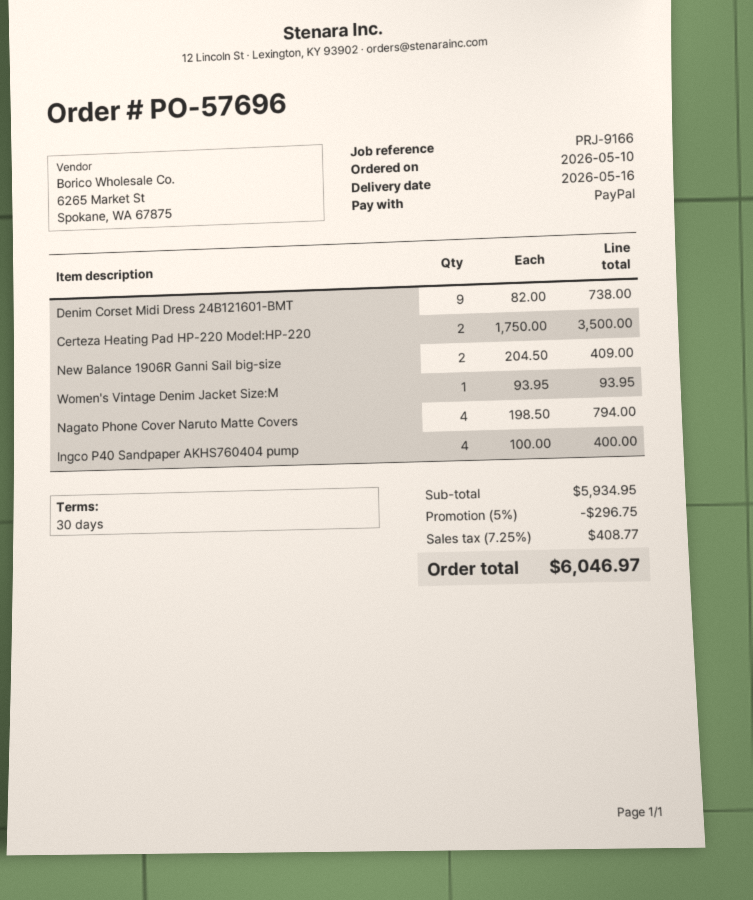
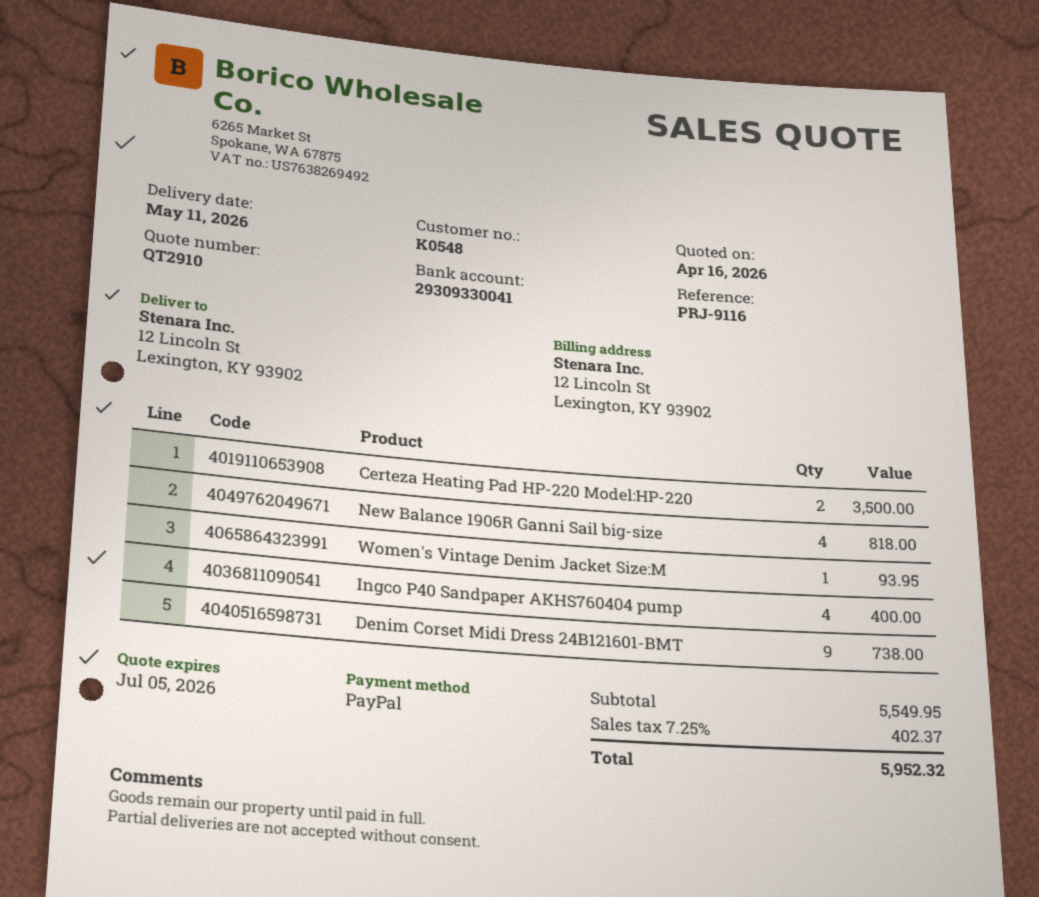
delivery date: 2026-05-16 -> 2026-05-11
reference: PRJ-9166 -> PRJ-9116
New Balance 1906R Ganni Sail big-size: 2 for 409.00 -> 4 for 818.00
Nagato Phone Cover Naruto Matte Covers: 4 for 794.00 -> none
subtotal: 5934.95 -> 5549.95
discount: 5% = 296.75 -> none
tax: 7.25% = 408.77 -> 7.25% = 402.37
total: 6046.97 -> 5952.32

